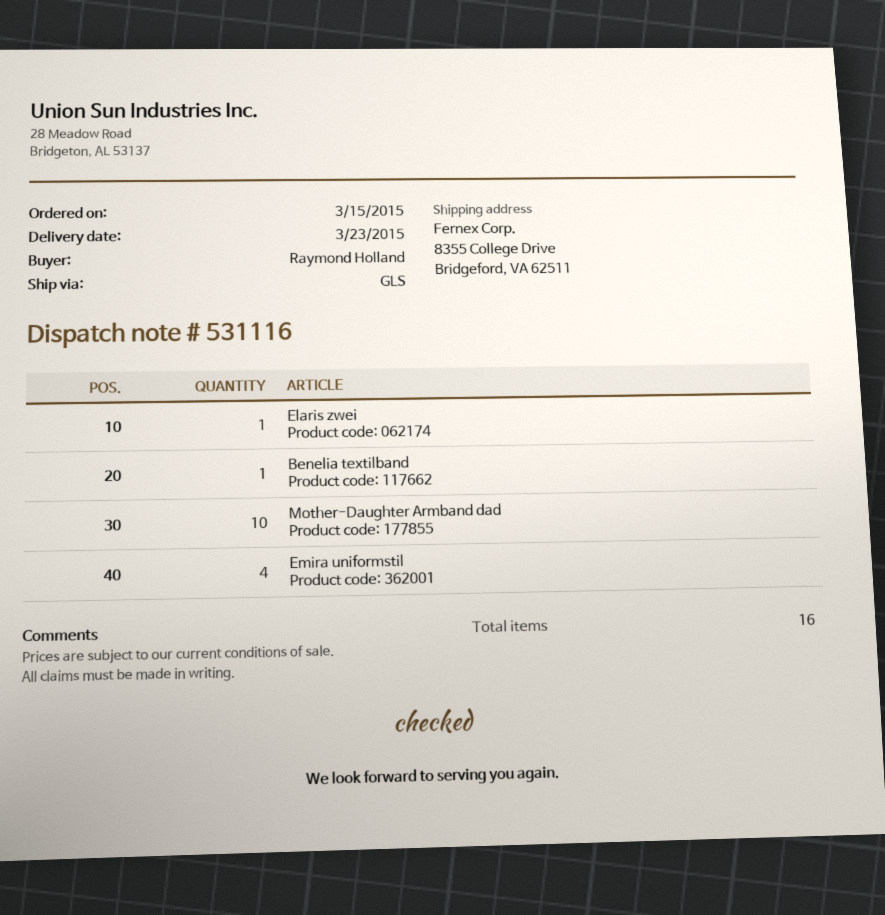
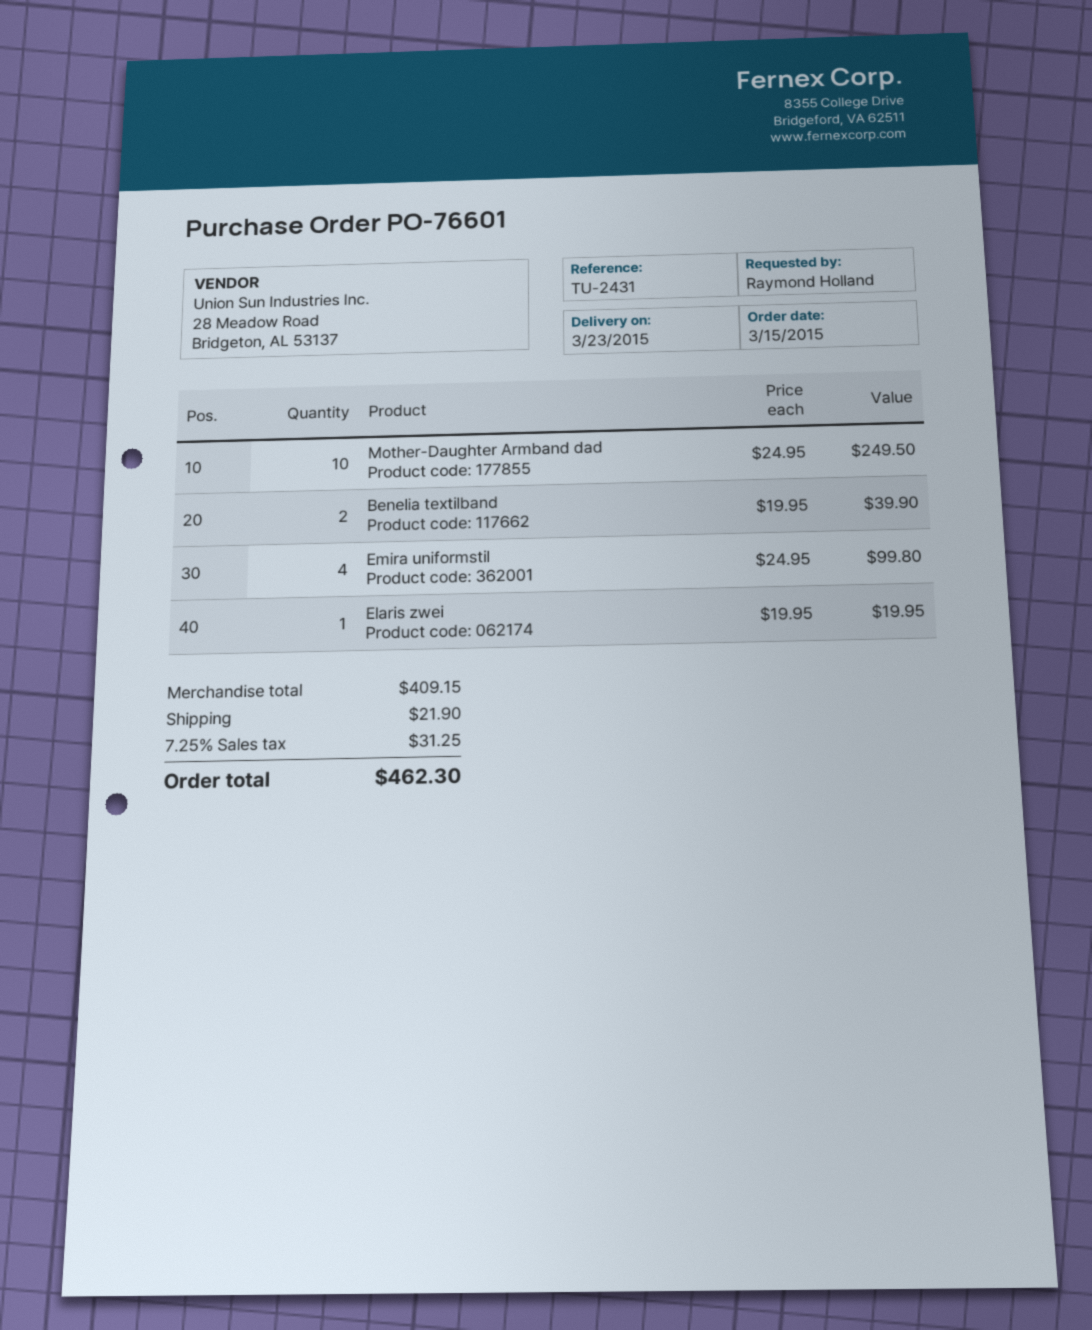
Benelia textilband: 1 -> 2

